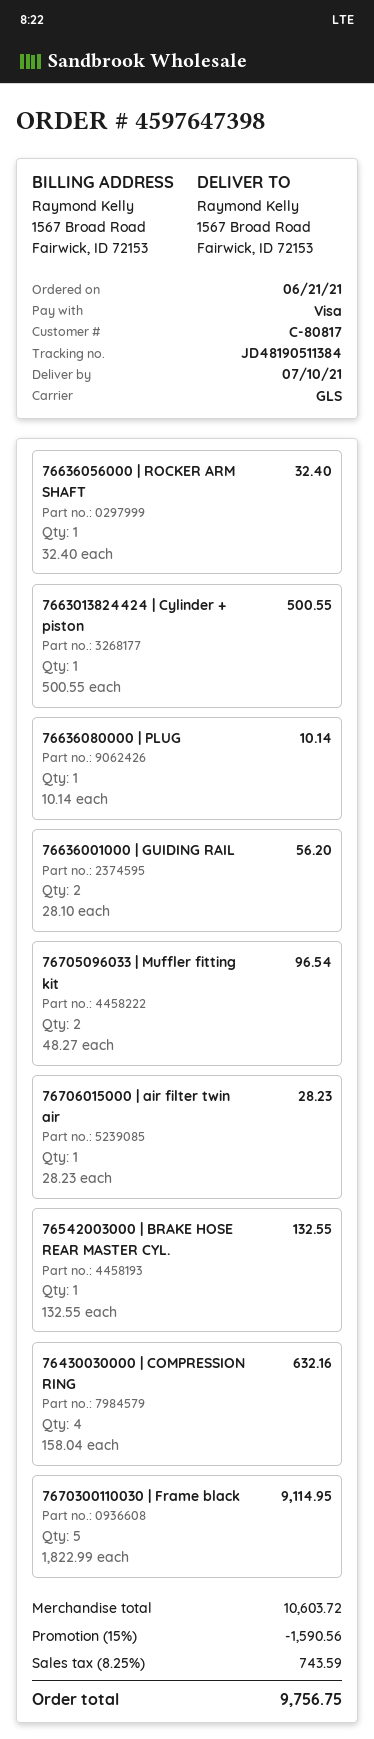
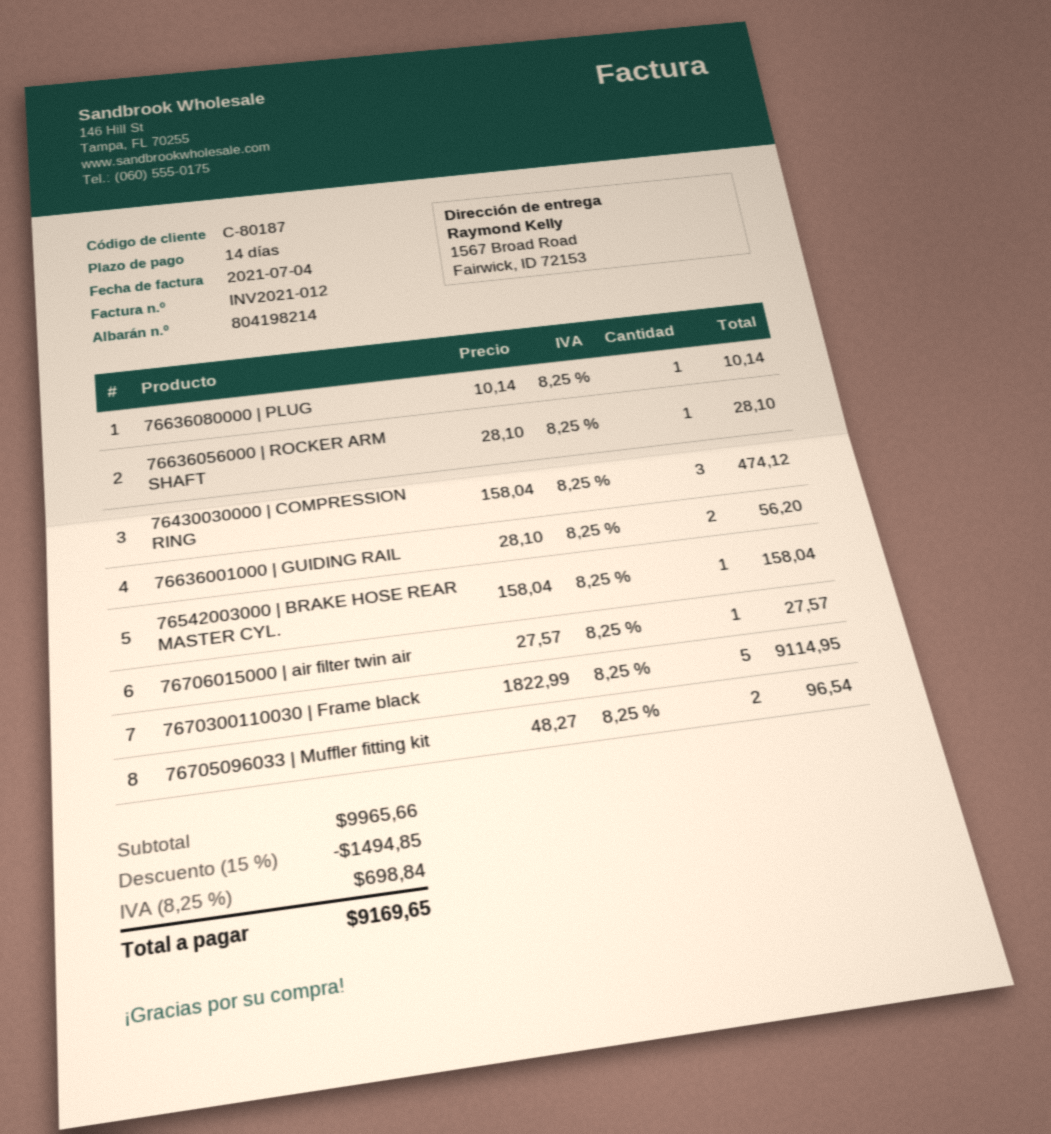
customer number: C-80817 -> C-80187
76636056000 | ROCKER ARM SHAFT: 1 x 32.40 = 32.40 -> 1 x 28.10 = 28.10
7663013824424 | Cylinder + piston: 1 x 500.55 = 500.55 -> none
76706015000 | air filter twin air: 1 x 28.23 = 28.23 -> 1 x 27.57 = 27.57
76542003000 | BRAKE HOSE REAR MASTER CYL.: 1 x 132.55 = 132.55 -> 1 x 158.04 = 158.04
76430030000 | COMPRESSION RING: 4 x 158.04 = 632.16 -> 3 x 158.04 = 474.12
subtotal: 10603.72 -> 9965.66
discount: 15% = 1590.56 -> 15% = 1494.85
tax: 8.25% = 743.59 -> 8.25% = 698.84
total: 9756.75 -> 9169.65

